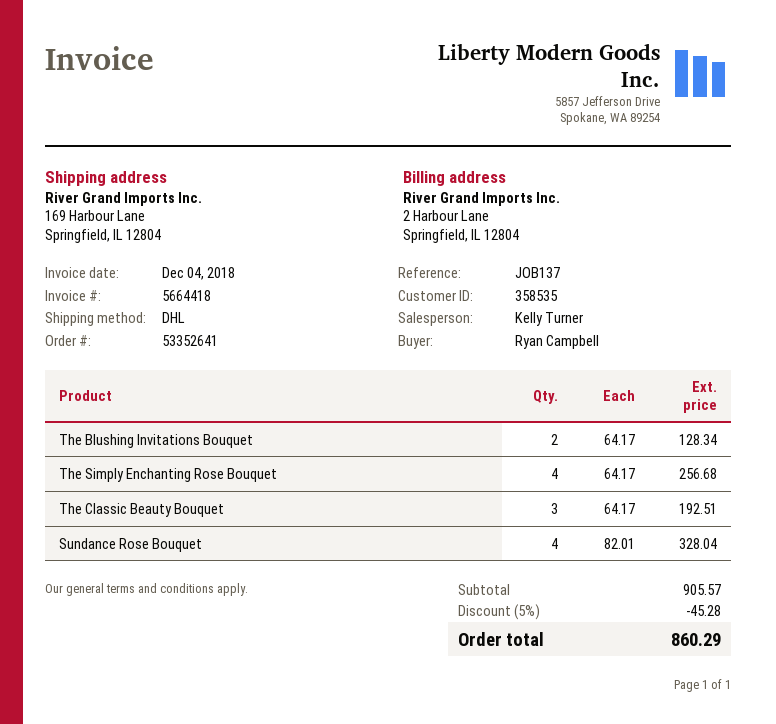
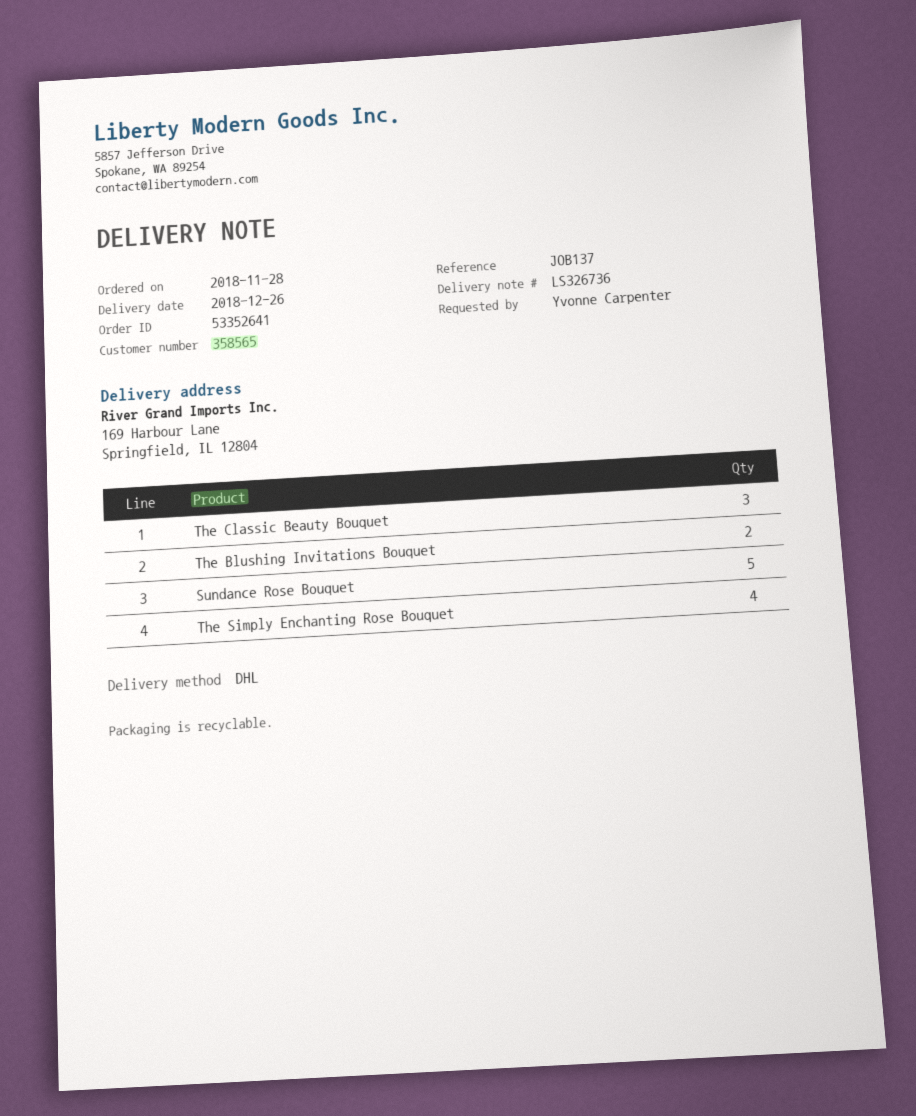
customer number: 358535 -> 358565
ordered by: Ryan Campbell -> Yvonne Carpenter
Sundance Rose Bouquet: 4 -> 5

